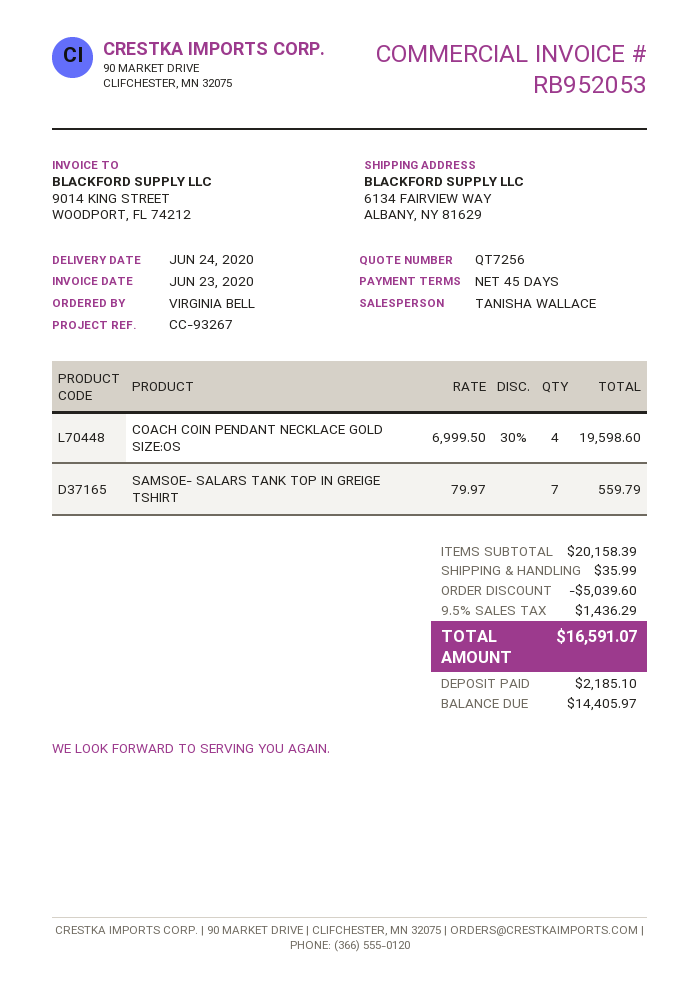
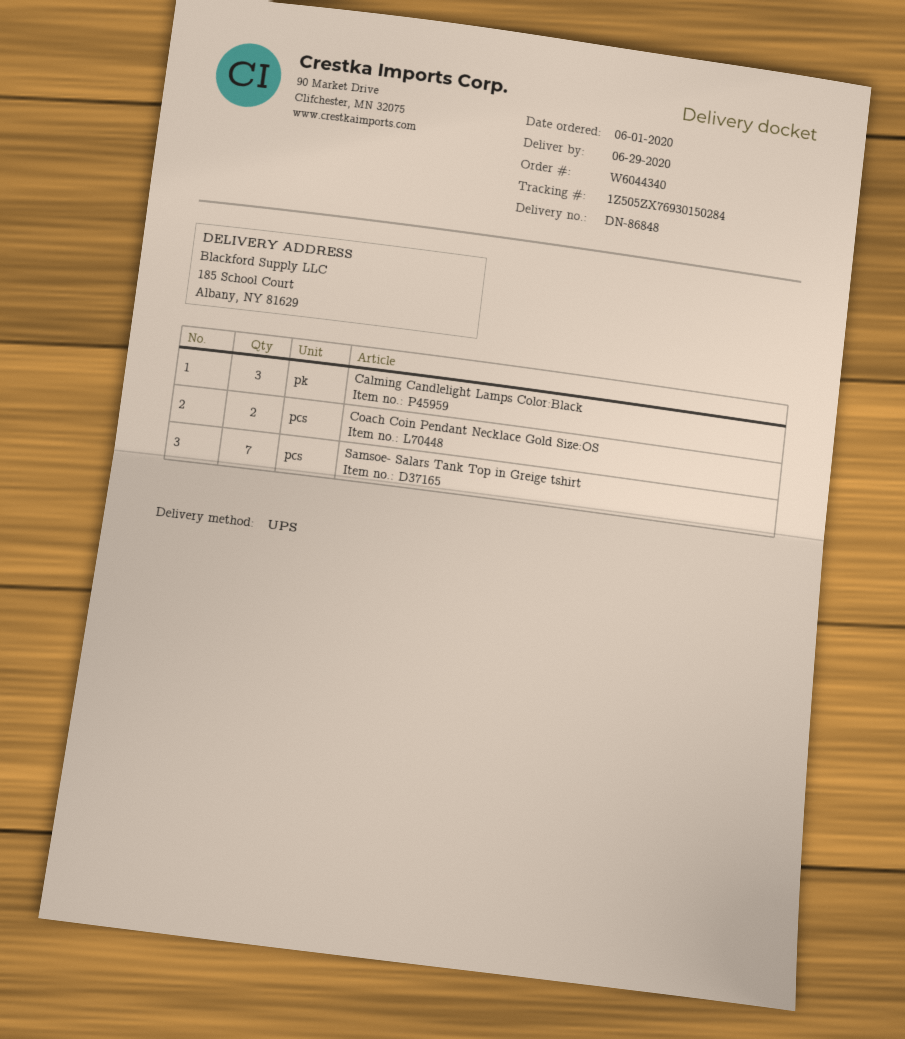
delivery date: 2020-06-24 -> 2020-06-29
ship to: 6134 FAIRVIEW WAY, ALBANY, NY 81629 -> 185 School Court, Albany, NY 81629
COACH COIN PENDANT NECKLACE GOLD SIZE:OS: 4 -> 2
Calming Candlelight Lamps Color:Black: none -> 3

